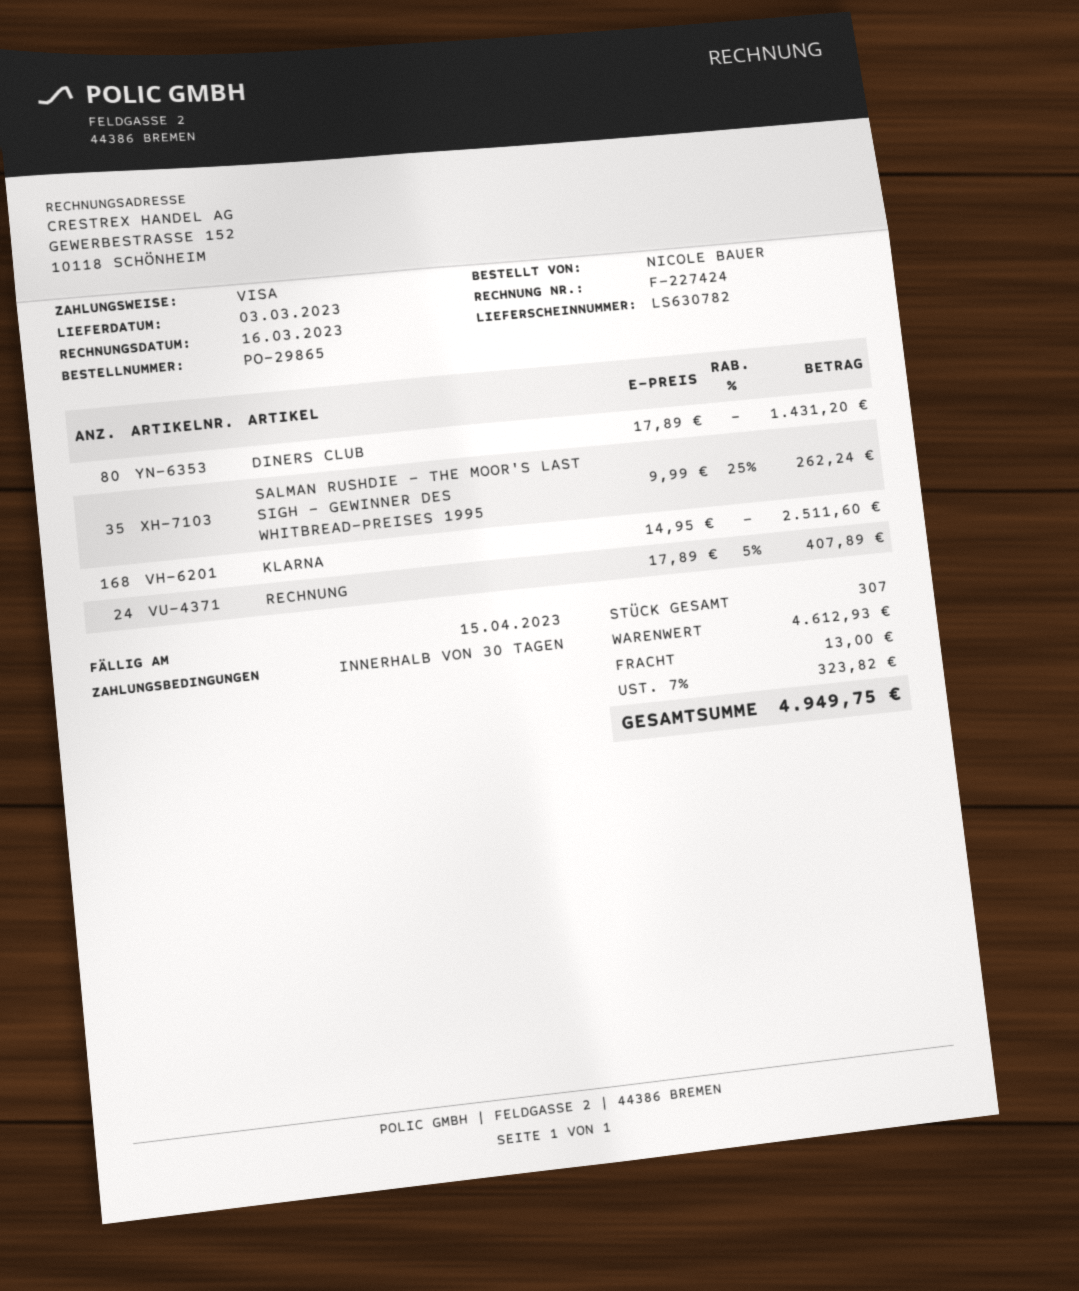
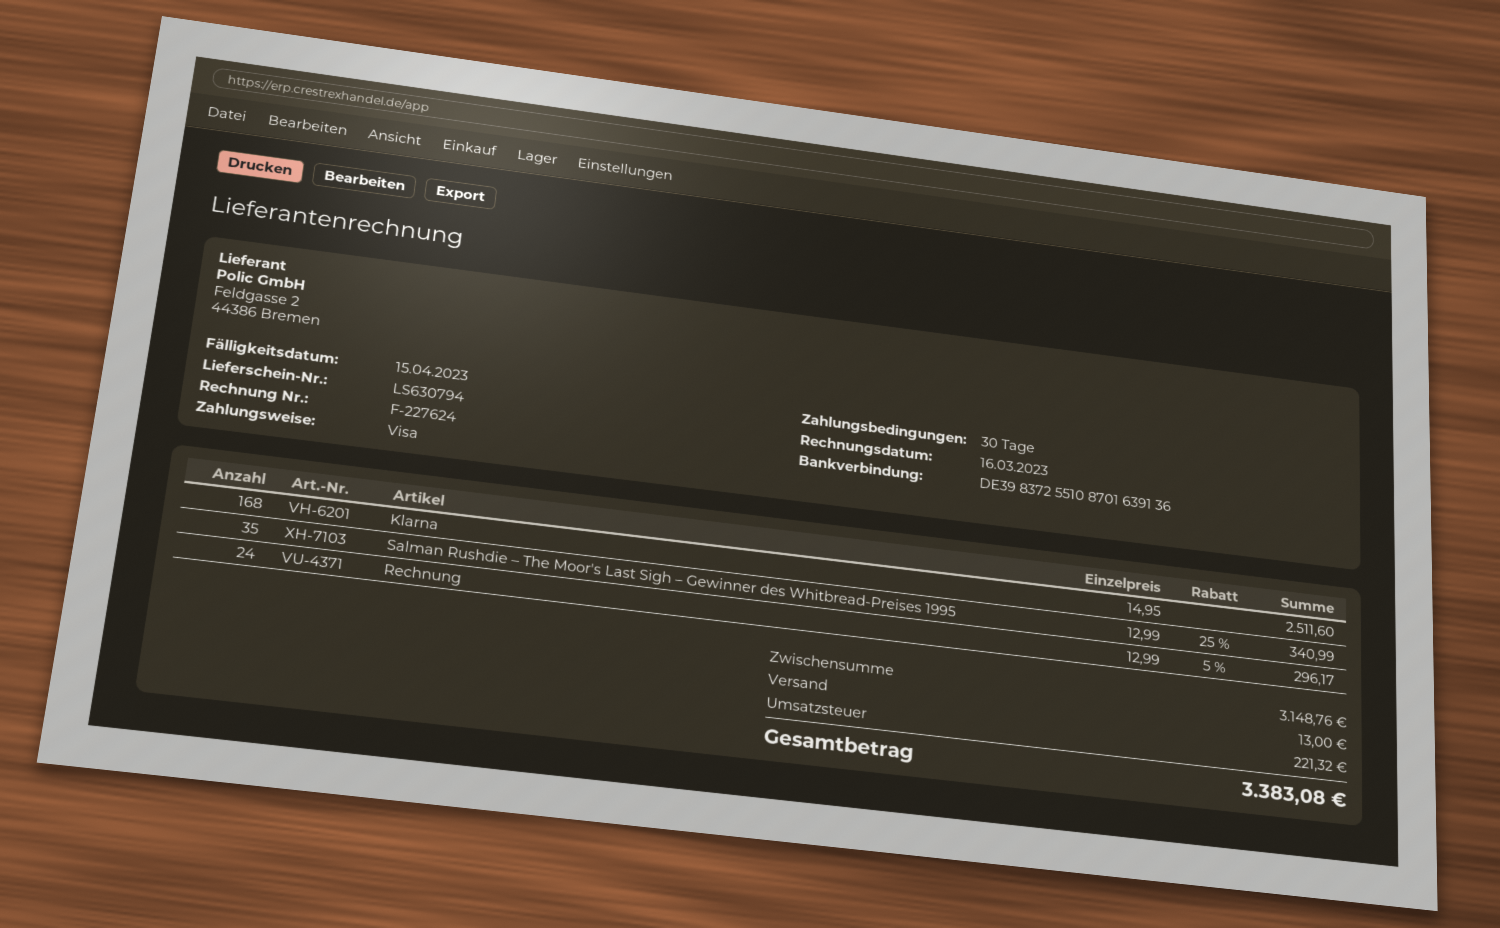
delivery note number: LS630782 -> LS630794
invoice number: F-227424 -> F-227624
DINERS CLUB: 80 x 17.89 = 1431.20 -> none
SALMAN RUSHDIE – THE MOOR'S LAST SIGH – GEWINNER DES WHITBREAD-PREISES 1995: 35 x 9.99 - 25% = 262.24 -> 35 x 12.99 - 25% = 340.99
RECHNUNG: 24 x 17.89 - 5% = 407.89 -> 24 x 12.99 - 5% = 296.17
subtotal: 4612.93 -> 3148.76
tax: 323.82 -> 221.32
total: 4949.75 -> 3383.08

